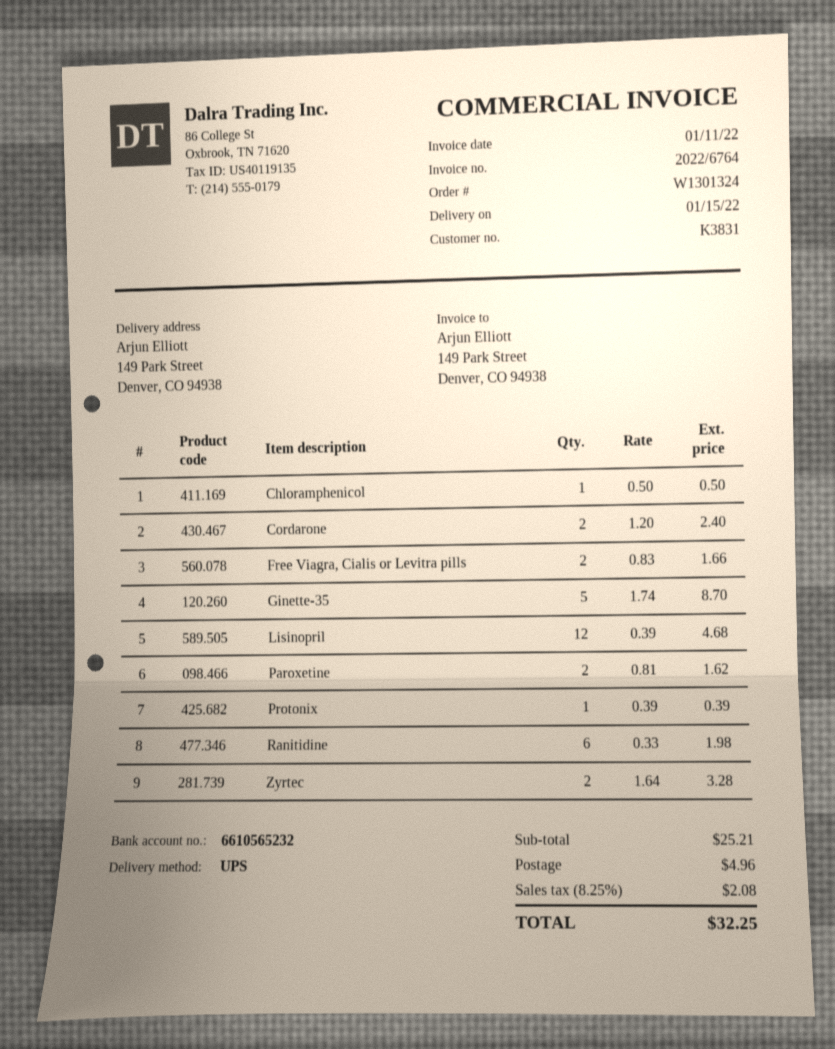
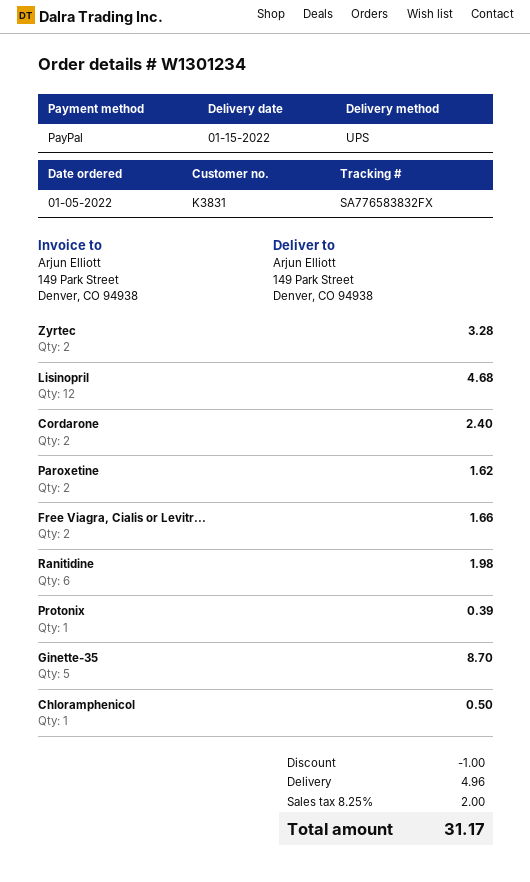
order number: W1301324 -> W1301234
discount: none -> 1.00
tax: 8.25% = 2.08 -> 8.25% = 2.00
total: 32.25 -> 31.17

